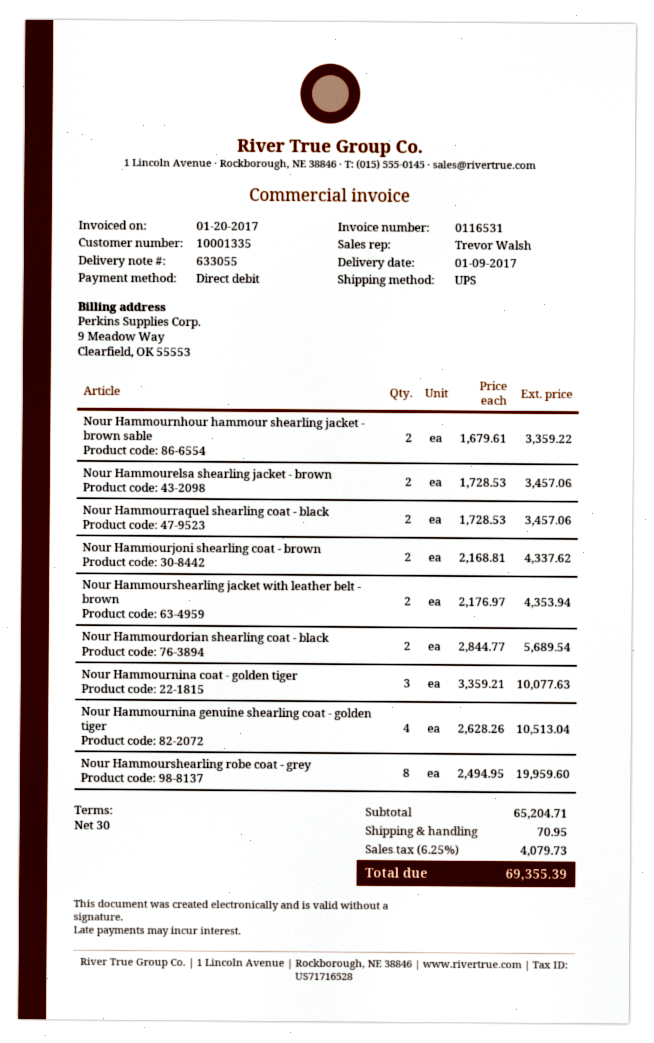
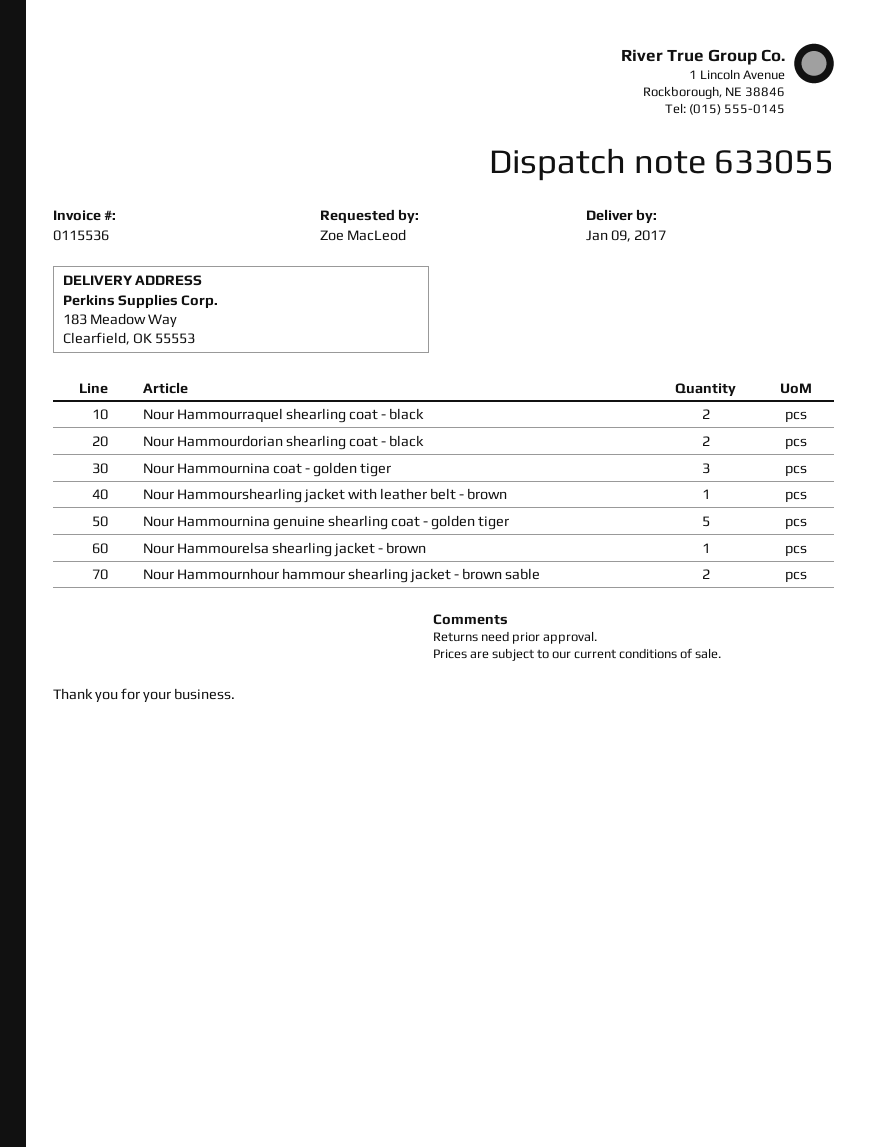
invoice number: 0116531 -> 0115536
Nour Hammourelsa shearling jacket - brown: 2 -> 1
Nour Hammourjoni shearling coat - brown: 2 -> none
Nour Hammourshearling jacket with leather belt - brown: 2 -> 1
Nour Hammournina genuine shearling coat - golden tiger: 4 -> 5
Nour Hammourshearling robe coat - grey: 8 -> none

